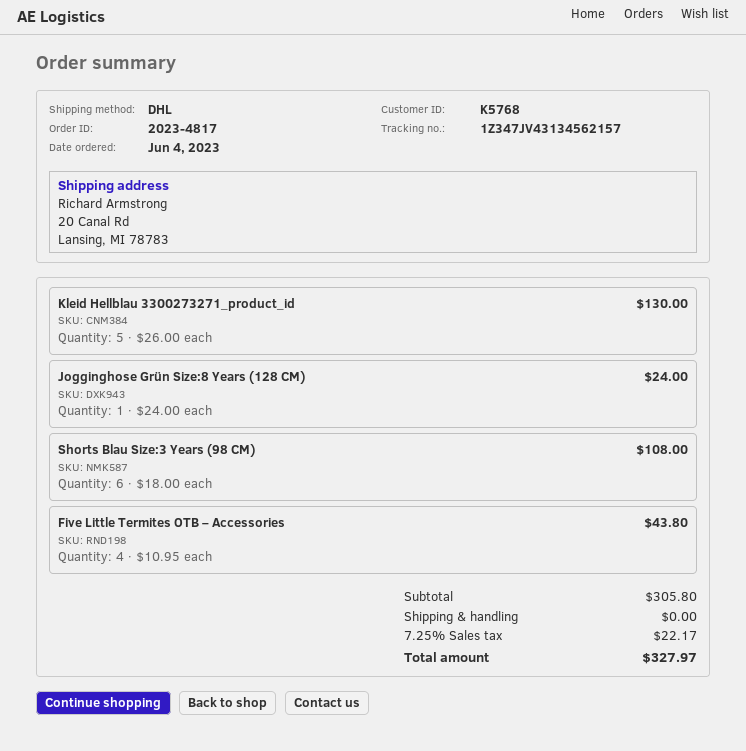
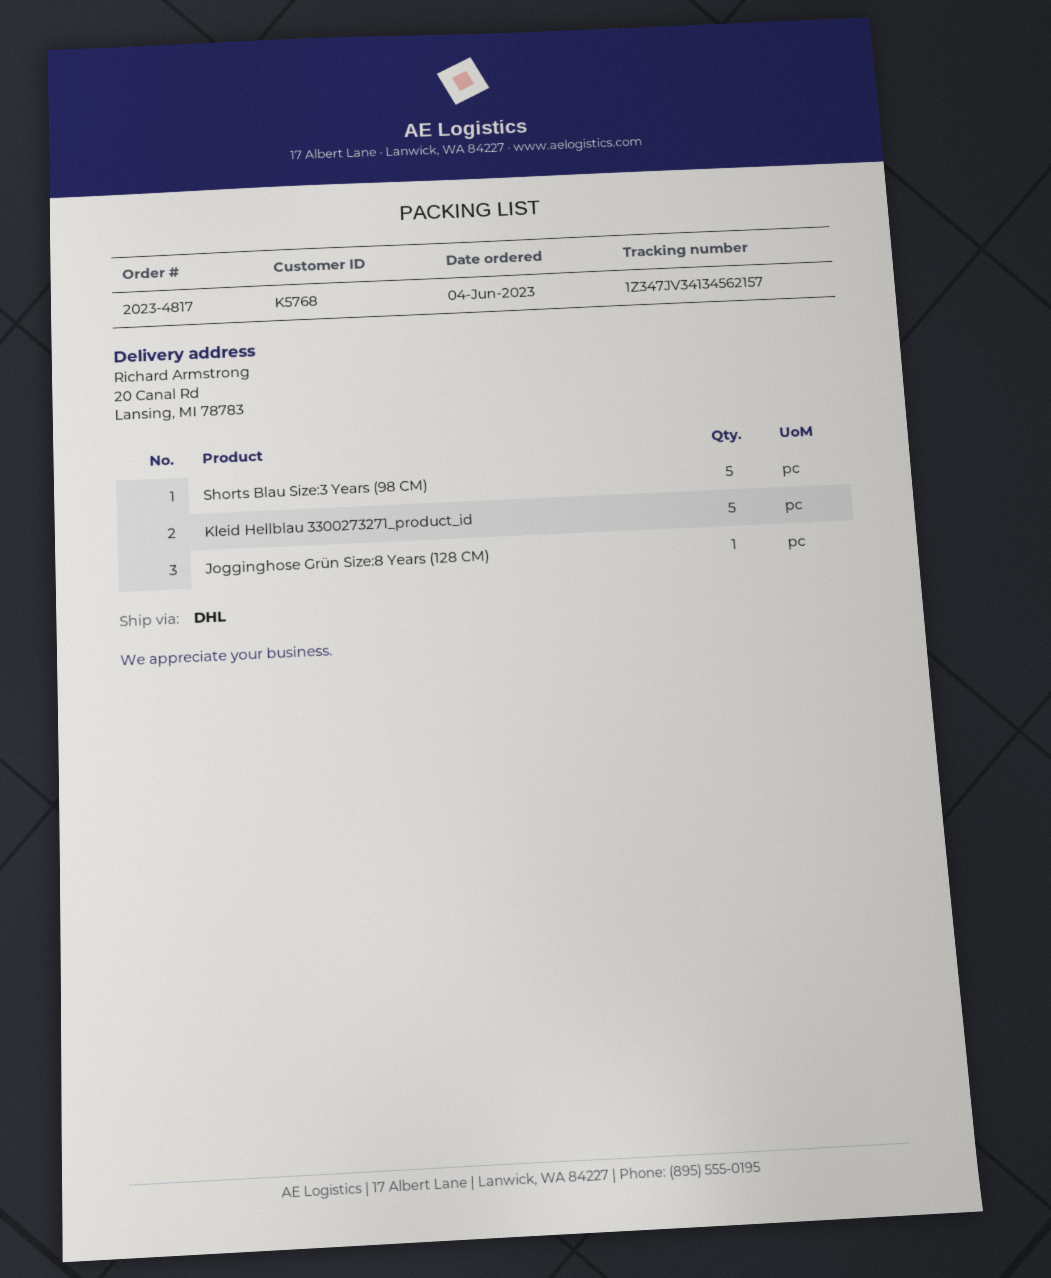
tracking number: 1Z347JV43134562157 -> 1Z347JV34134562157
Shorts Blau Size:3 Years (98 CM): 6 -> 5
Five Little Termites OTB – Accessories: 4 -> none

